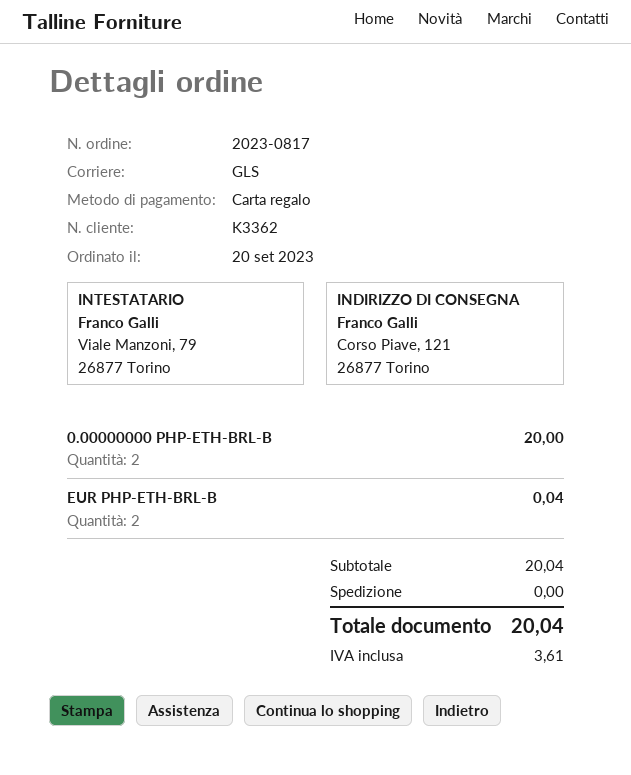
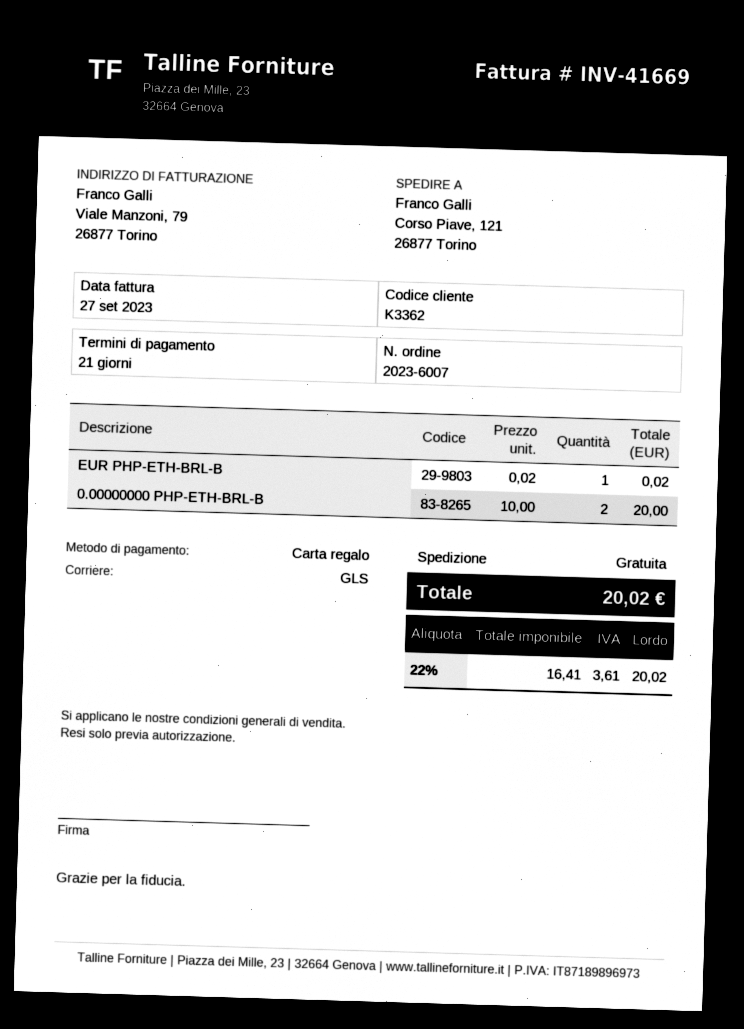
order number: 2023-0817 -> 2023-6007
EUR PHP-ETH-BRL-B: 2 for 0.04 -> 1 for 0.02
total: 20.04 -> 20.02

